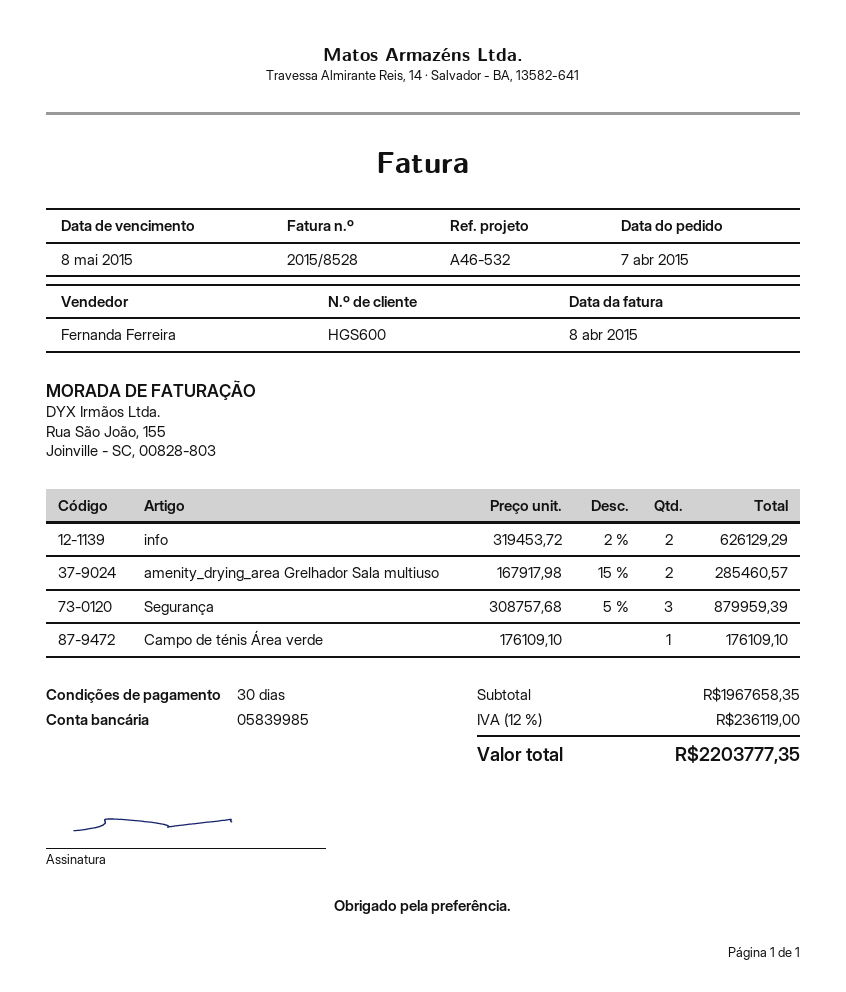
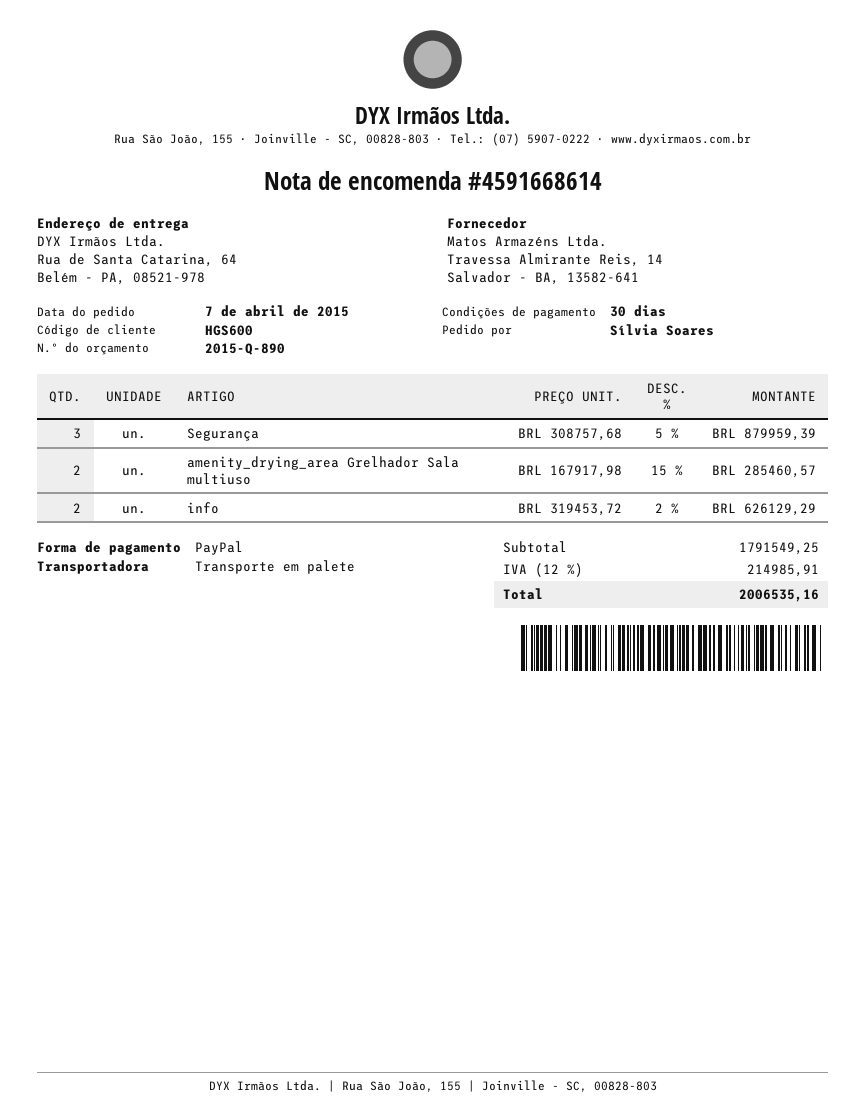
Campo de ténis Área verde: 1 x 176109.10 = 176109.10 -> none
subtotal: 1967658.35 -> 1791549.25
tax: 12% = 236119.00 -> 12% = 214985.91
total: 2203777.35 -> 2006535.16

